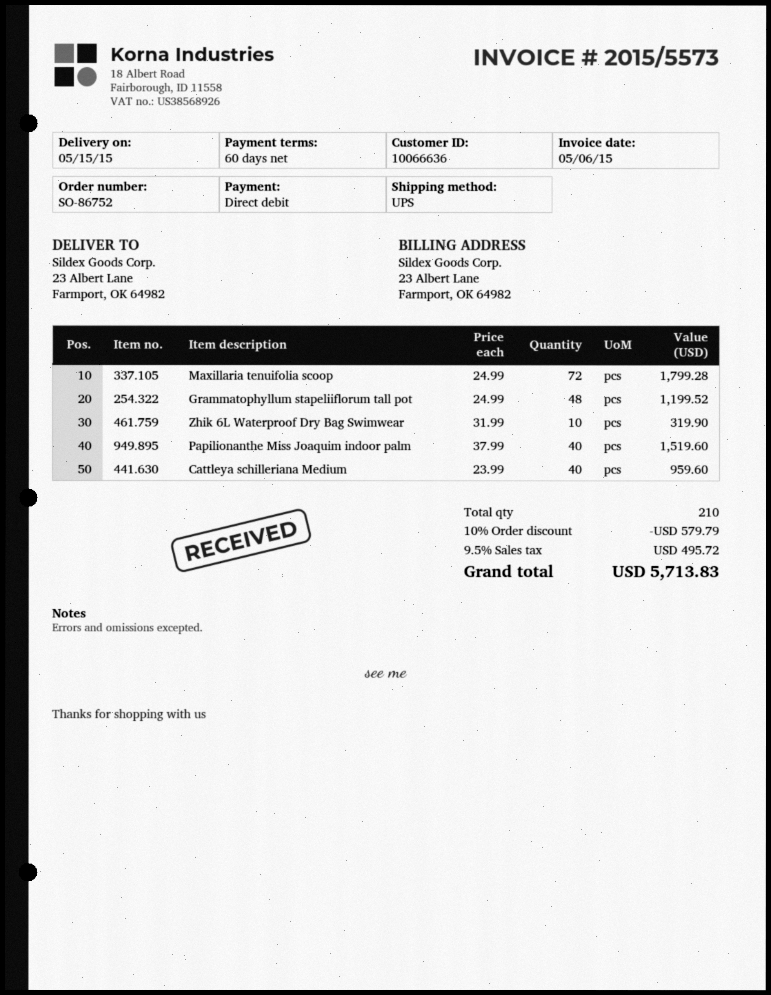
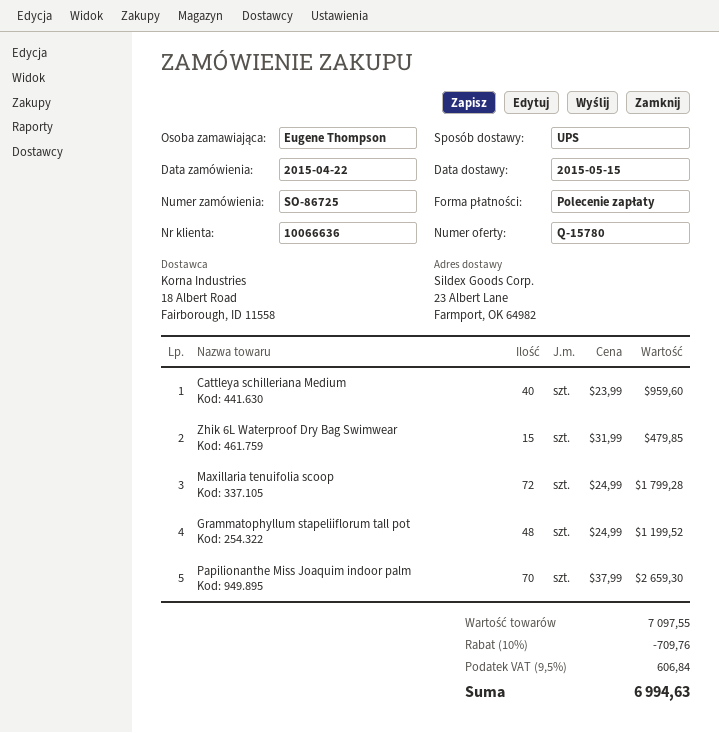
order number: SO-86752 -> SO-86725
Zhik 6L Waterproof Dry Bag Swimwear: 10 x 31.99 = 319.90 -> 15 x 31.99 = 479.85
Papilionanthe Miss Joaquim indoor palm: 40 x 37.99 = 1519.60 -> 70 x 37.99 = 2659.30
discount: 10% = 579.79 -> 10% = 709.76
tax: 9.5% = 495.72 -> 9.5% = 606.84
total: 5713.83 -> 6994.63

